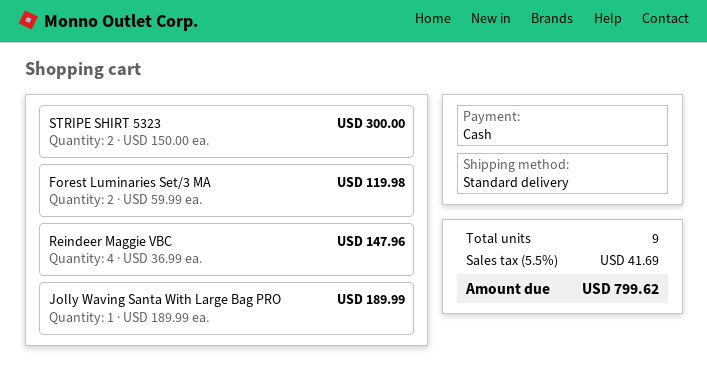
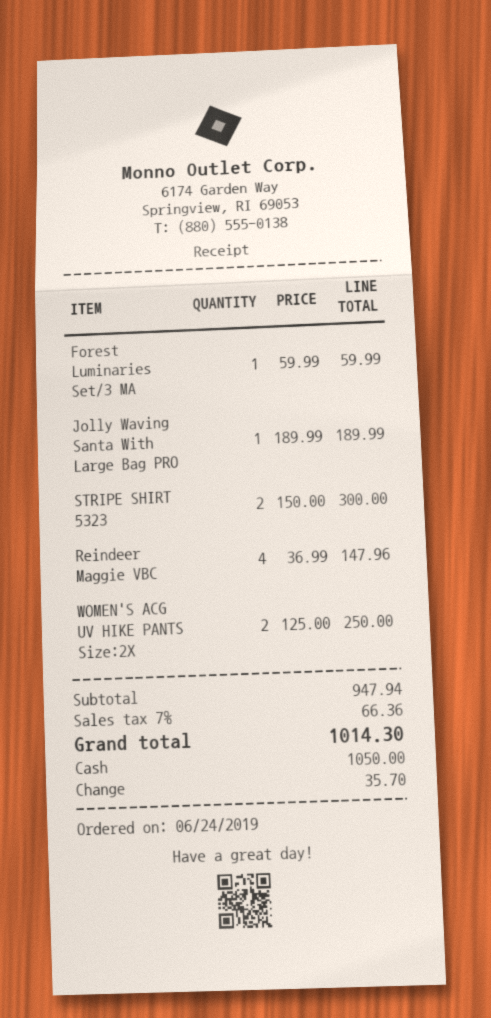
Forest Luminaries Set/3 MA: 2 x 59.99 = 119.98 -> 1 x 59.99 = 59.99
WOMEN'S ACG UV HIKE PANTS Size:2X: none -> 2 x 125.00 = 250.00
tax: 5.5% = 41.69 -> 7% = 66.36
total: 799.62 -> 1014.30

